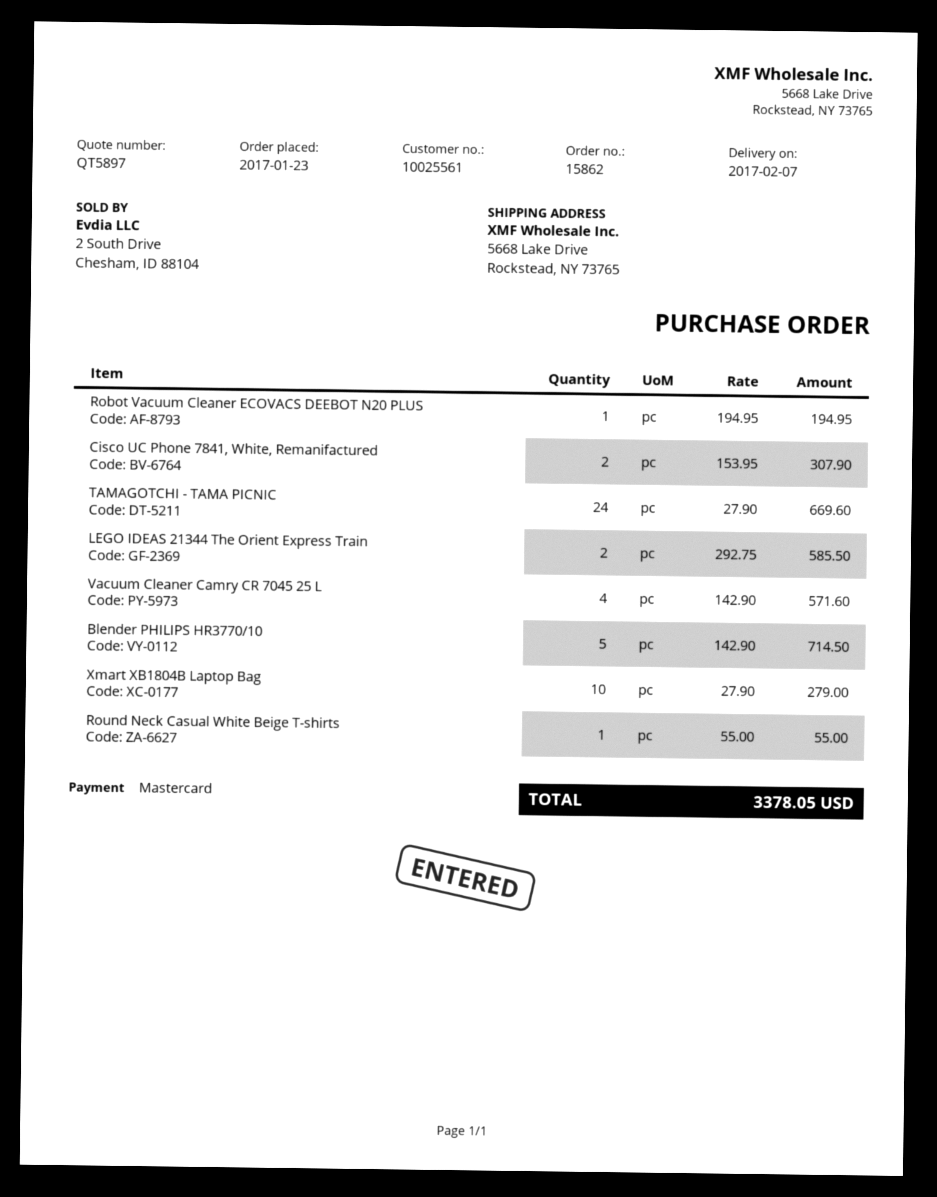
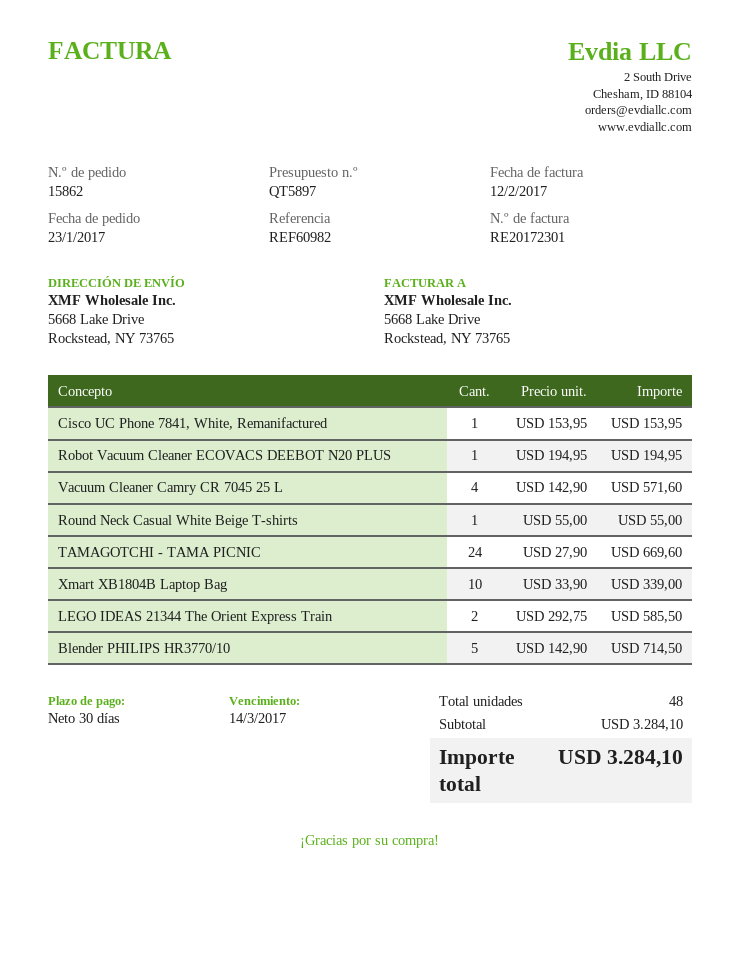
Cisco UC Phone 7841, White, Remanifactured: 2 x 153.95 = 307.90 -> 1 x 153.95 = 153.95
Xmart XB1804B Laptop Bag: 10 x 27.90 = 279.00 -> 10 x 33.90 = 339.00
total: 3378.05 -> 3284.10

